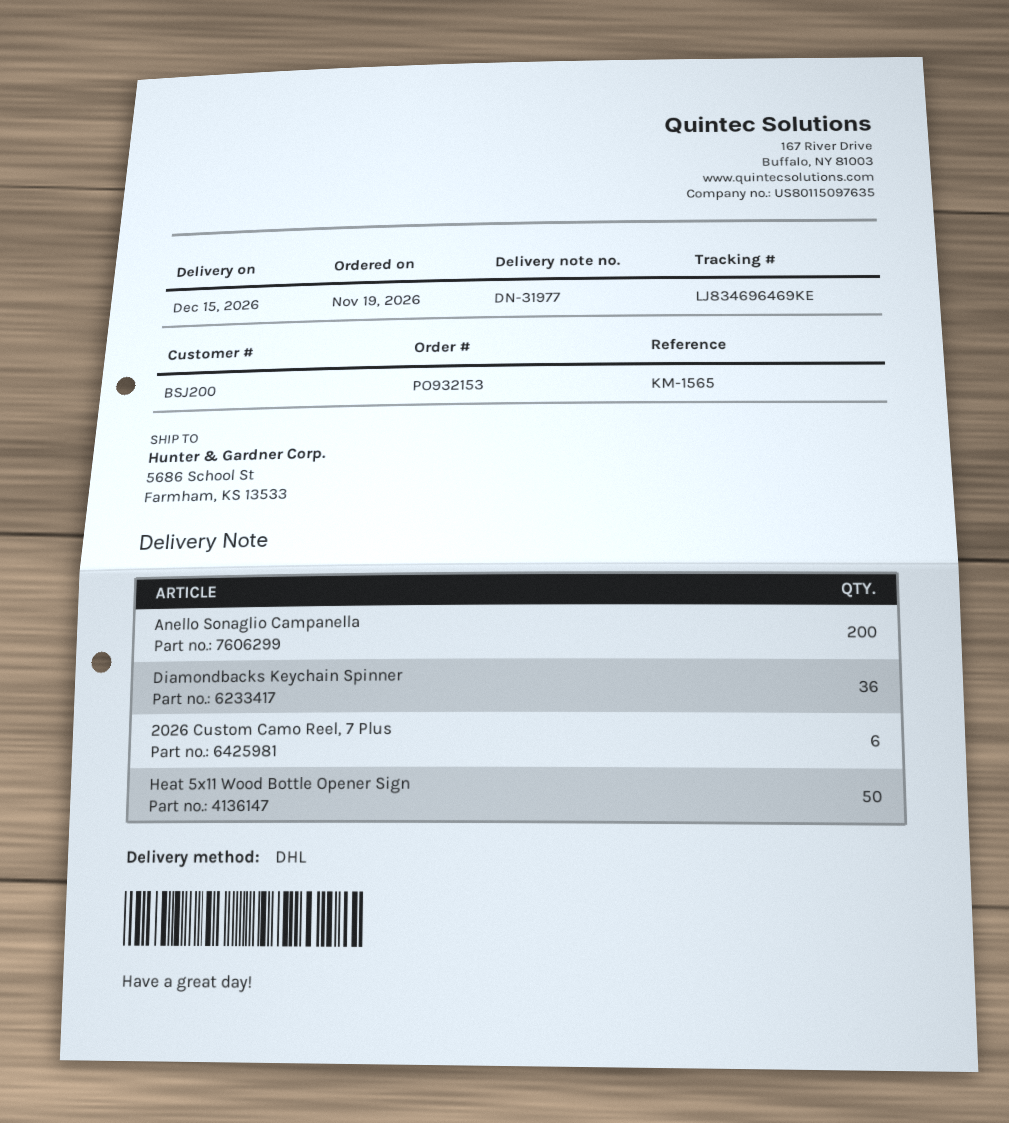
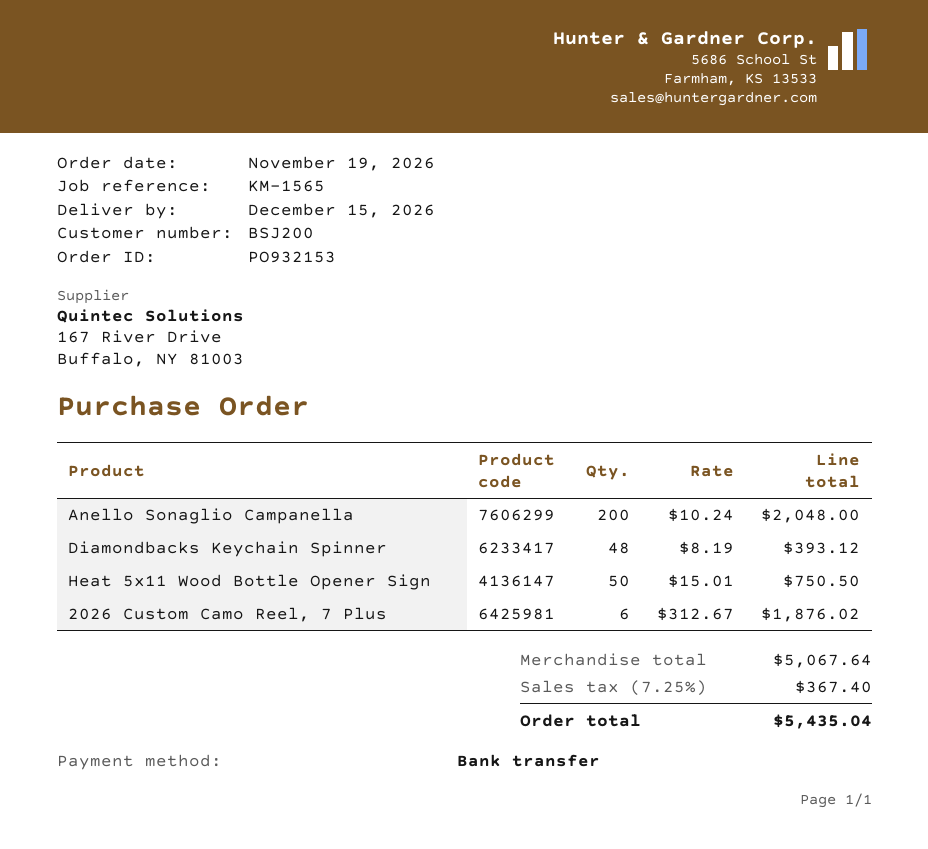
Diamondbacks Keychain Spinner: 36 -> 48

